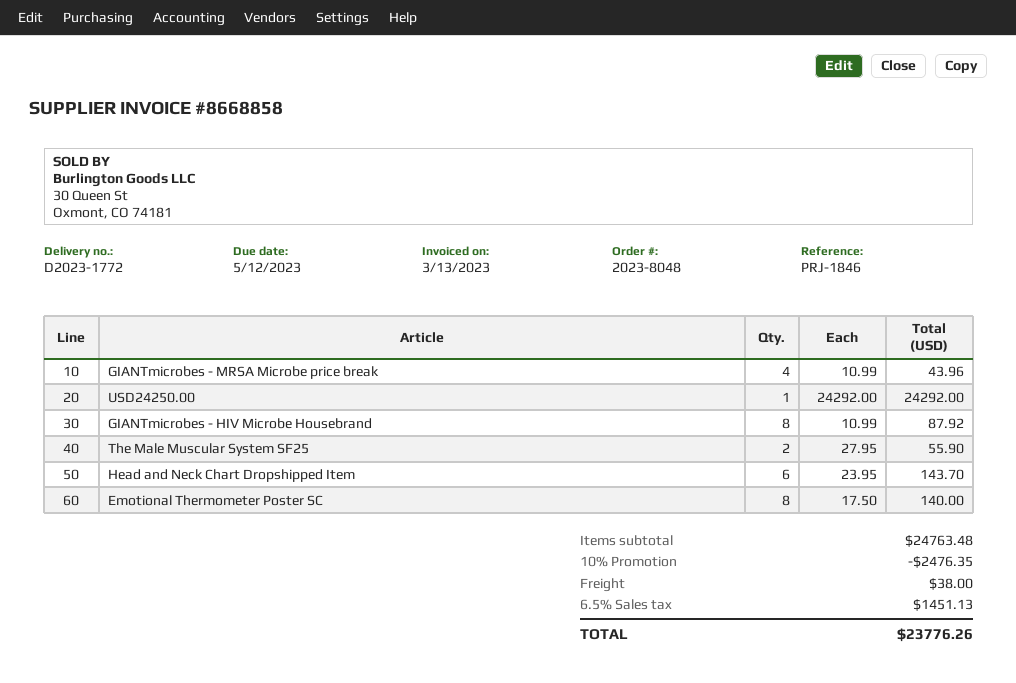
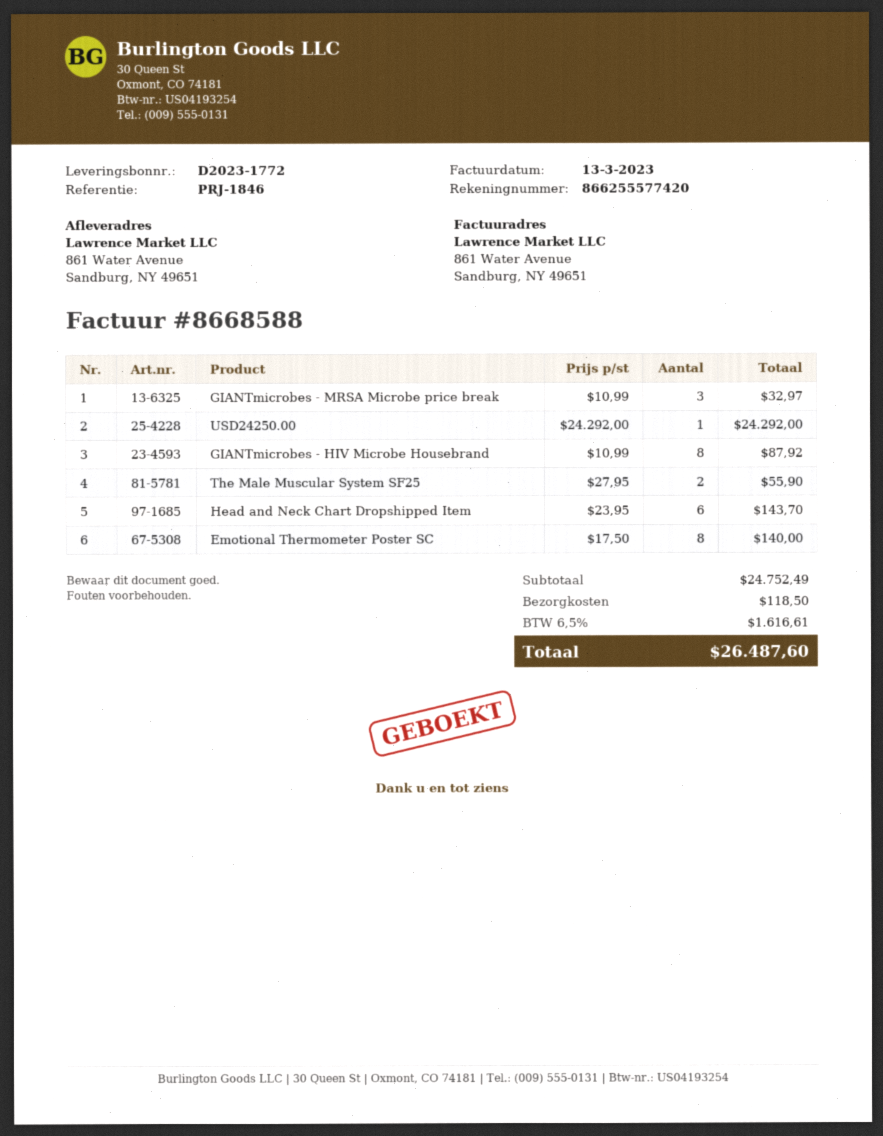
invoice number: 8668858 -> 8668588
GIANTmicrobes - MRSA Microbe price break: 4 x 10.99 = 43.96 -> 3 x 10.99 = 32.97
subtotal: 24763.48 -> 24752.49
discount: 10% = 2476.35 -> none
shipping: 38.00 -> 118.50
tax: 6.5% = 1451.13 -> 6.5% = 1616.61
total: 23776.26 -> 26487.60

